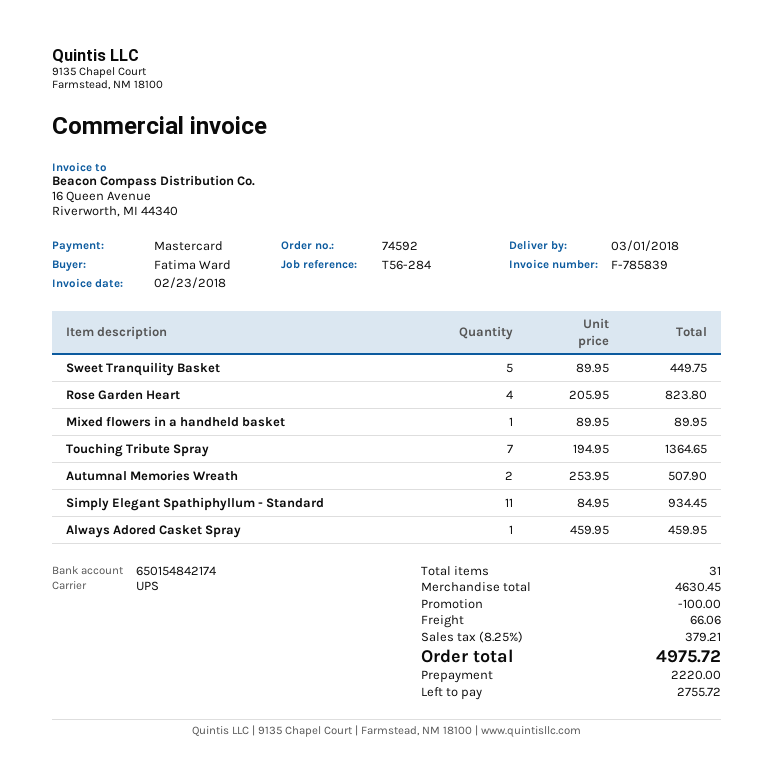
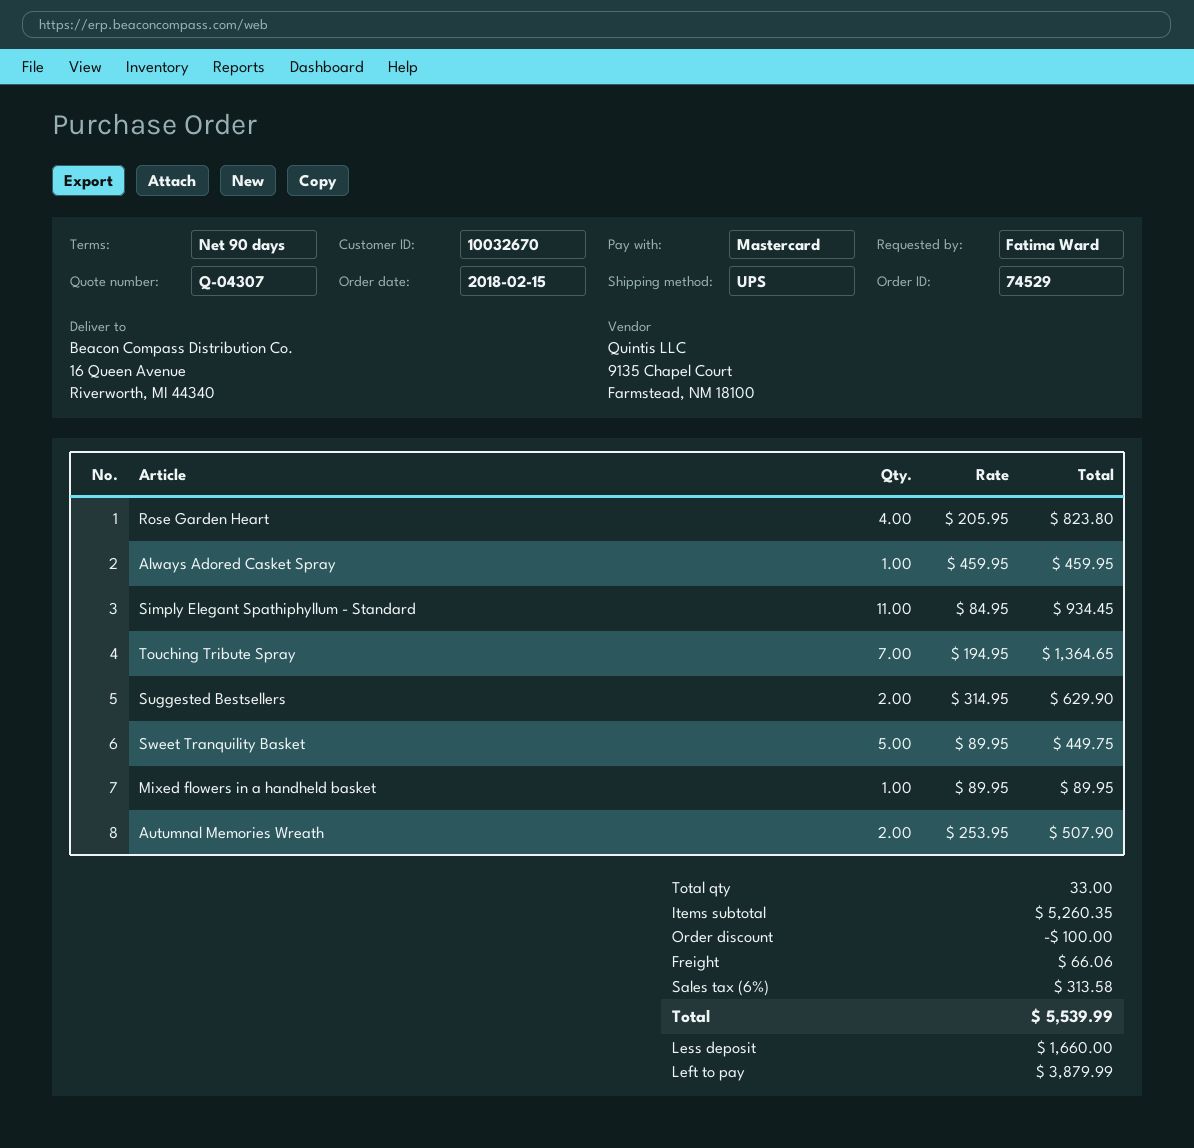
order number: 74592 -> 74529
Suggested Bestsellers: none -> 2 x 314.95 = 629.90
total quantity: 31 -> 33
subtotal: 4630.45 -> 5260.35
tax: 8.25% = 379.21 -> 6% = 313.58
total: 4975.72 -> 5539.99
deposit: 2220.00 -> 1660.00
balance: 2755.72 -> 3879.99

